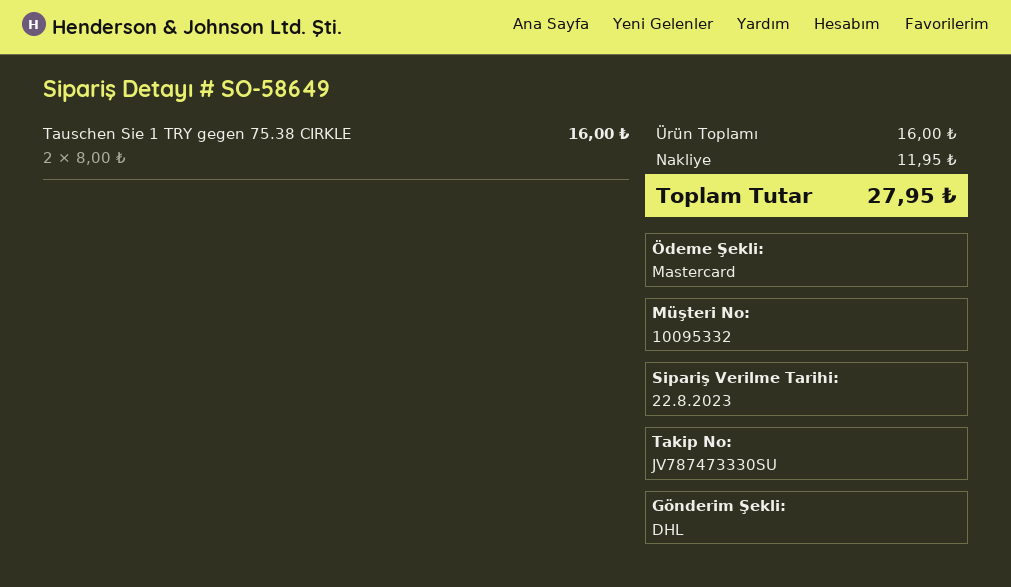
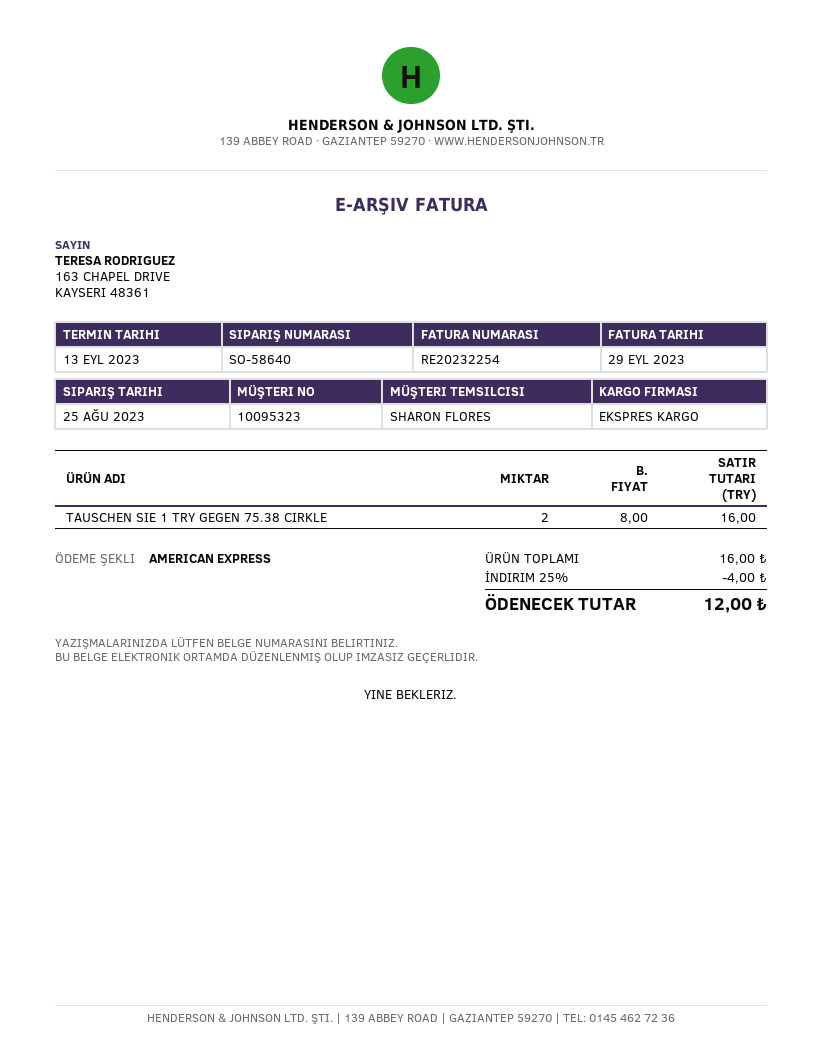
order number: SO-58649 -> SO-58640
order date: 2023-08-22 -> 2023-08-25
customer number: 10095332 -> 10095323
payment method: Mastercard -> American Express
shipping method: DHL -> express
discount: none -> 25% = 4.00
shipping: 11.95 -> none
total: 27.95 -> 12.00

